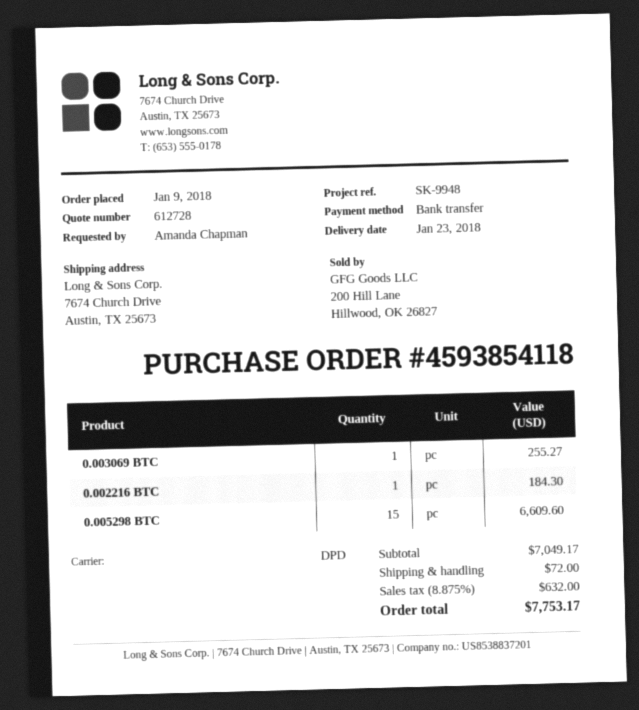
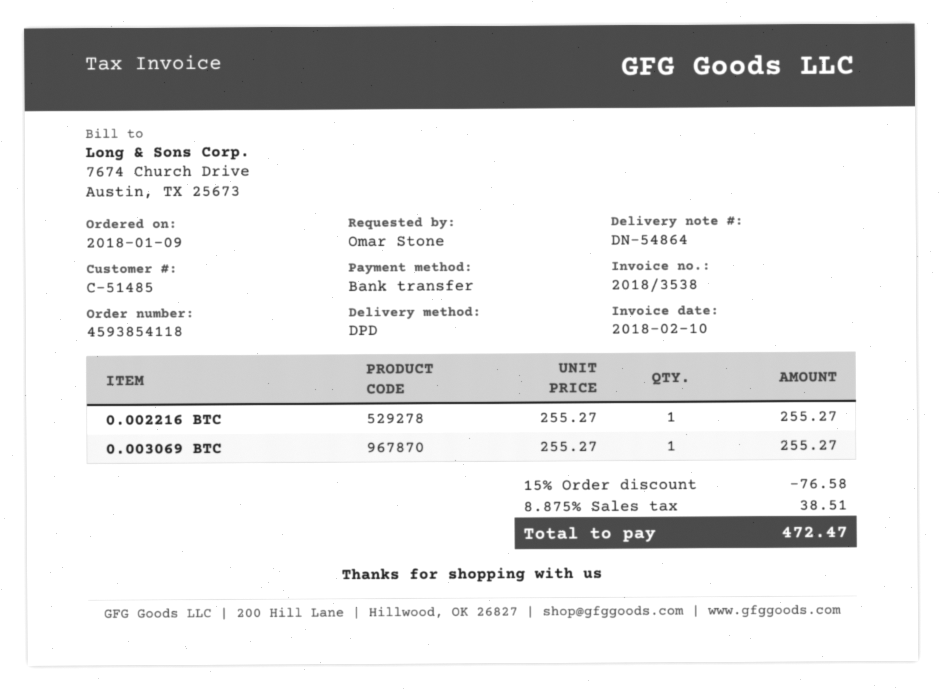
ordered by: Amanda Chapman -> Omar Stone
0.002216 BTC: 1 for 184.30 -> 1 for 255.27
0.005298 BTC: 15 for 6609.60 -> none
discount: none -> 15% = 76.58
shipping: 72.00 -> none
tax: 8.875% = 632.00 -> 8.875% = 38.51
total: 7753.17 -> 472.47

